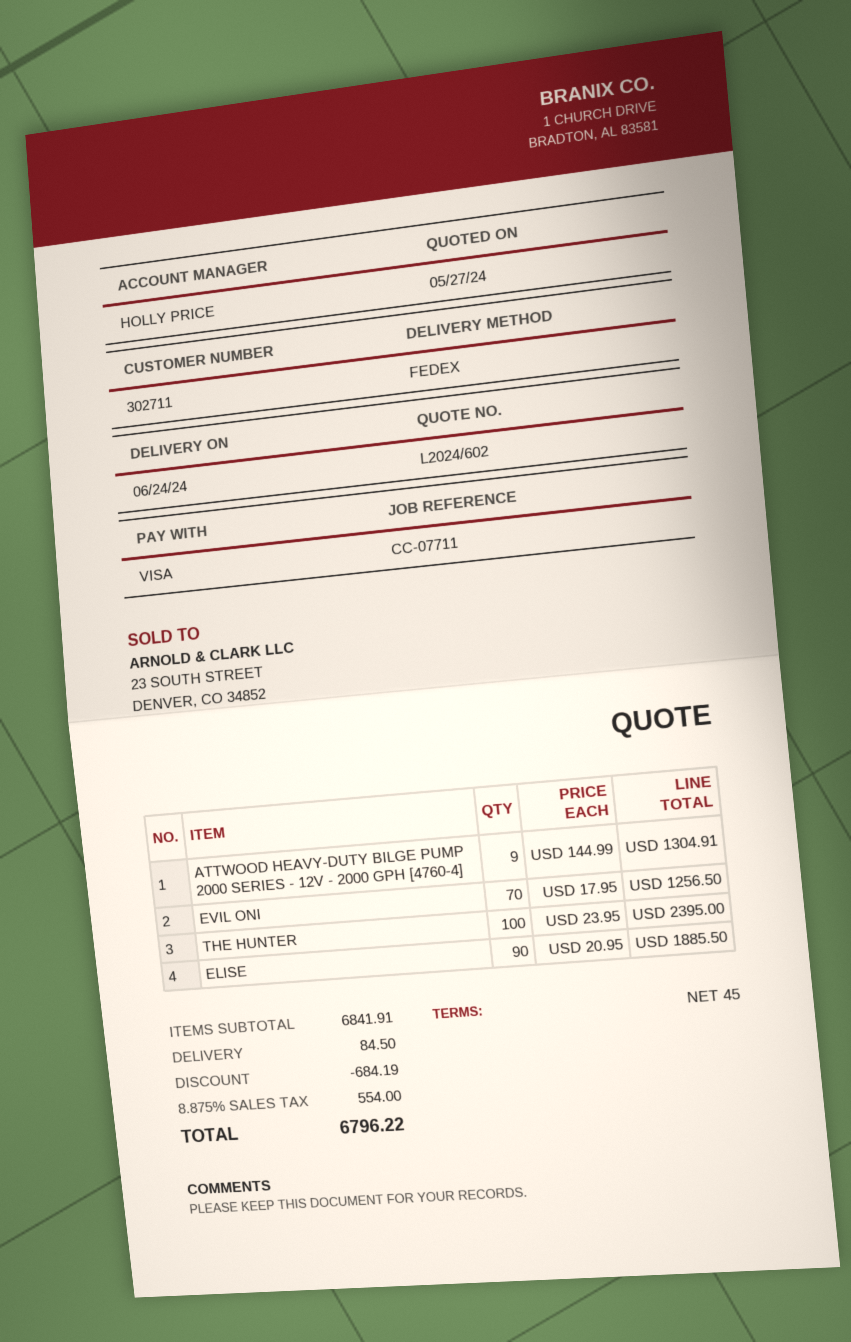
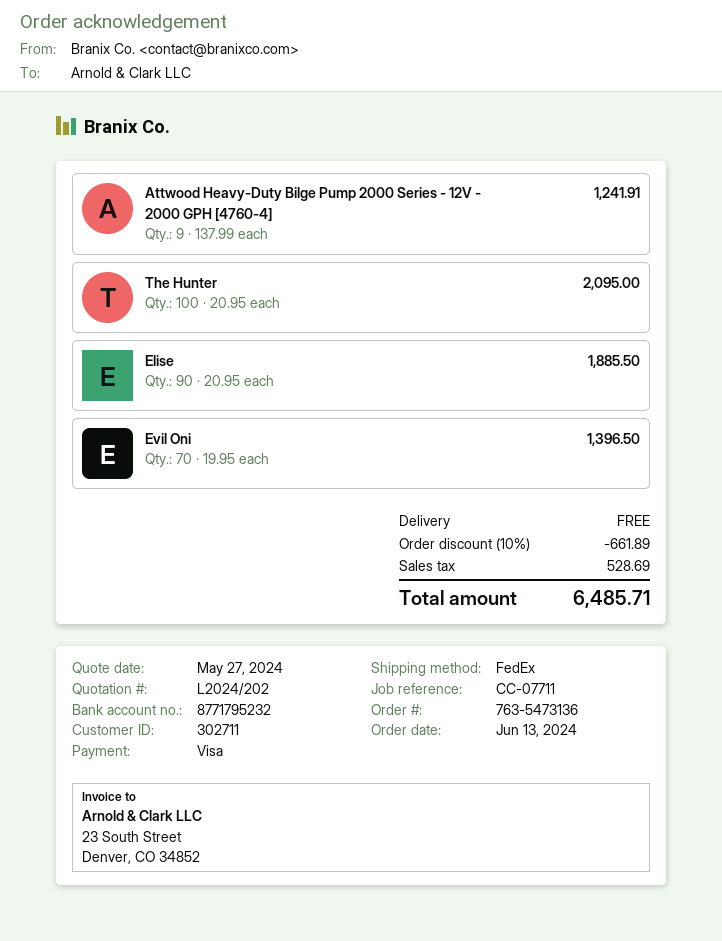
quote number: L2024/602 -> L2024/202
ATTWOOD HEAVY-DUTY BILGE PUMP 2000 SERIES - 12V - 2000 GPH [4760-4]: 9 x 144.99 = 1304.91 -> 9 x 137.99 = 1241.91
EVIL ONI: 70 x 17.95 = 1256.50 -> 70 x 19.95 = 1396.50
THE HUNTER: 100 x 23.95 = 2395.00 -> 100 x 20.95 = 2095.00
discount: 684.19 -> 661.89
shipping: 84.50 -> 0.00
tax: 554.00 -> 528.69
total: 6796.22 -> 6485.71

